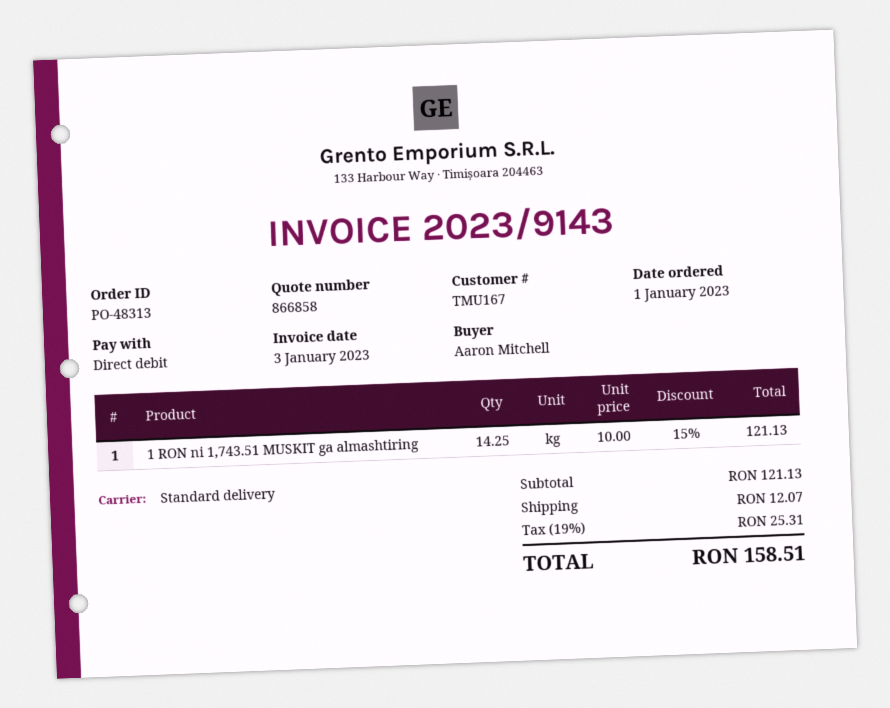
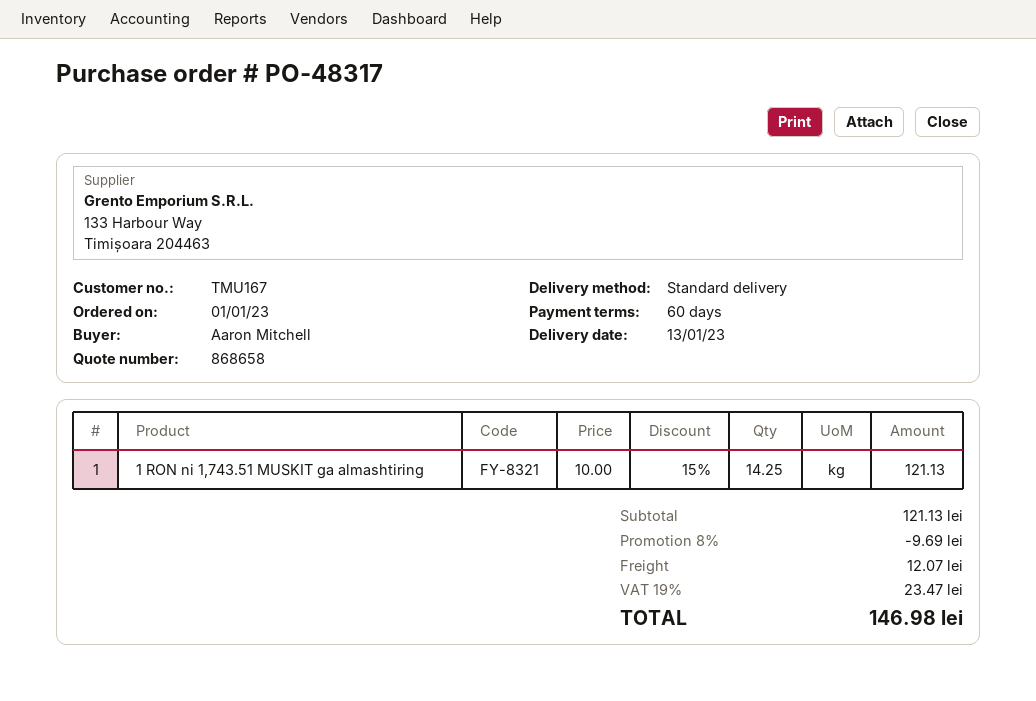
quote number: 866858 -> 868658
order number: PO-48313 -> PO-48317
discount: none -> 8% = 9.69
tax: 19% = 25.31 -> 19% = 23.47
total: 158.51 -> 146.98

